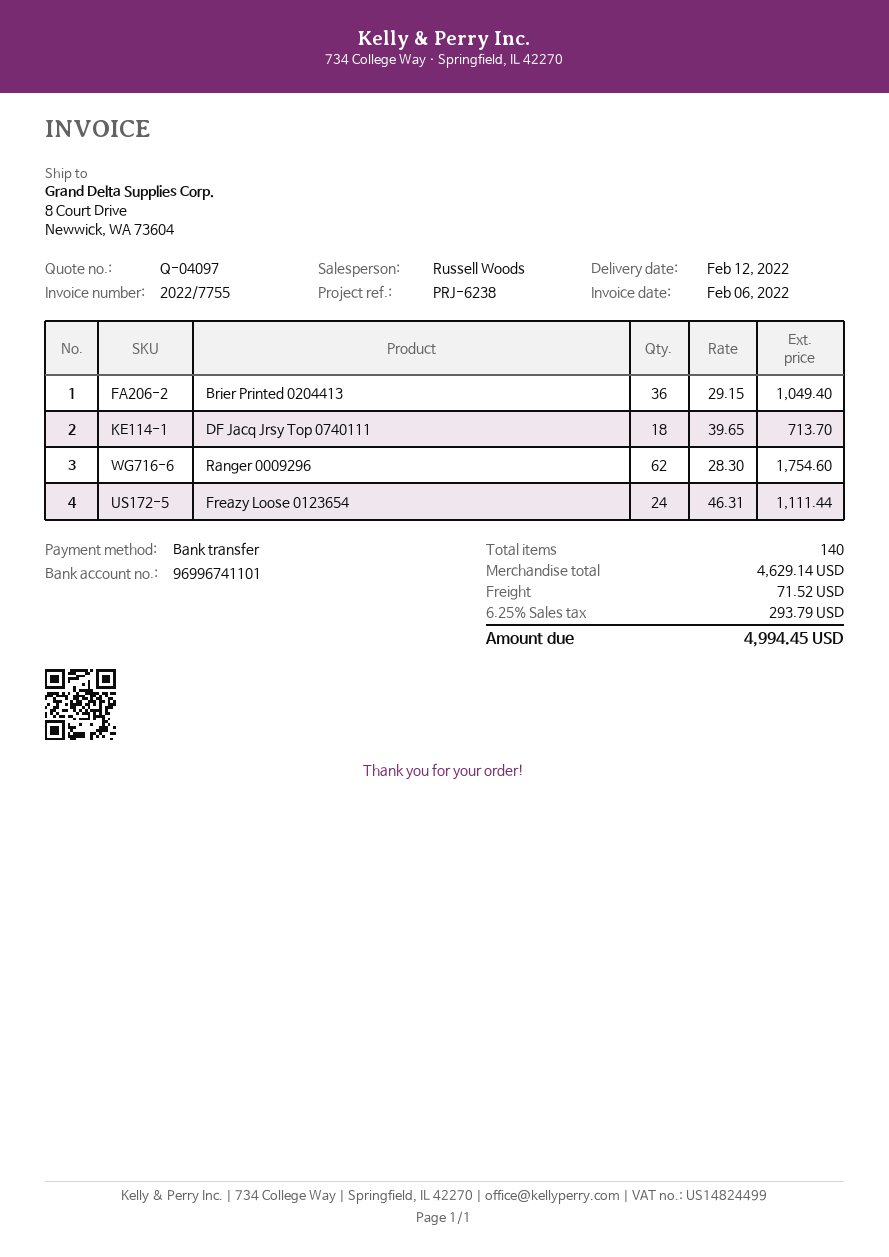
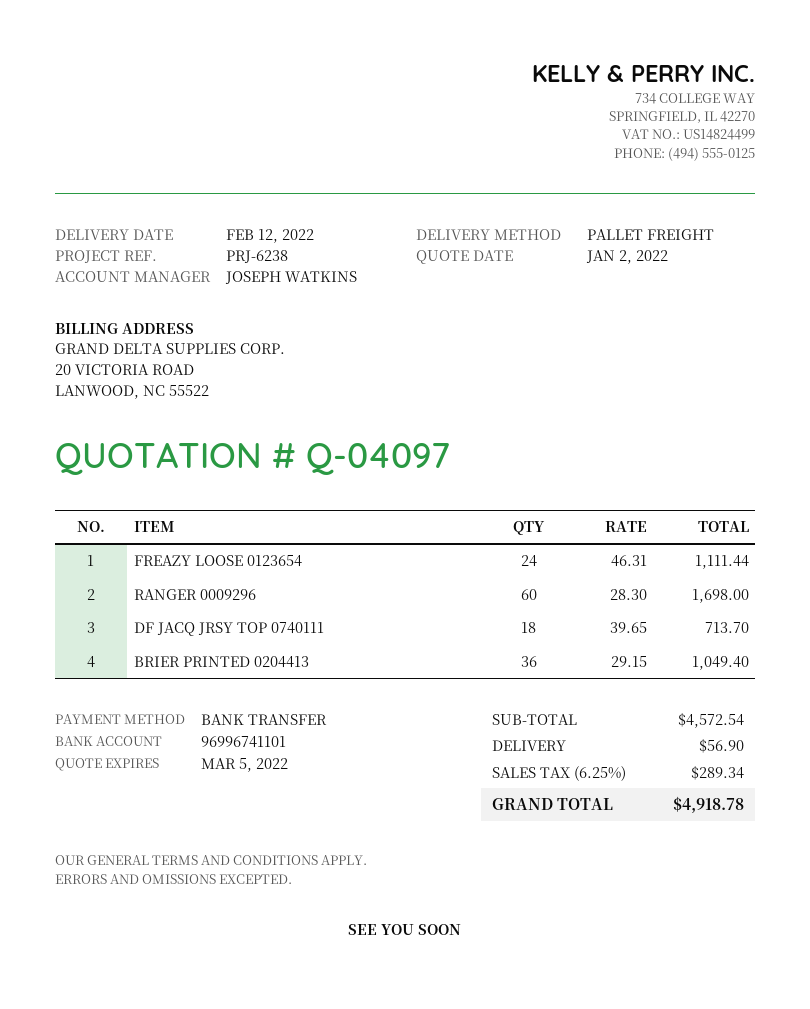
sales rep: Russell Woods -> JOSEPH WATKINS
Ranger 0009296: 62 x 28.30 = 1754.60 -> 60 x 28.30 = 1698.00
subtotal: 4629.14 -> 4572.54
shipping: 71.52 -> 56.90
tax: 6.25% = 293.79 -> 6.25% = 289.34
total: 4994.45 -> 4918.78

